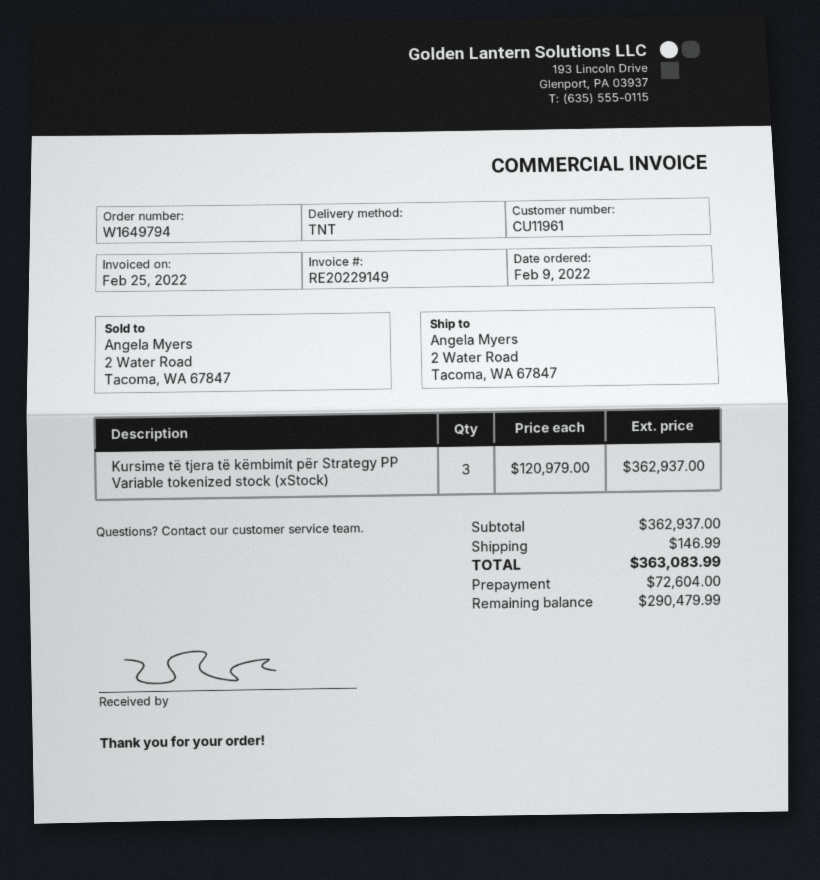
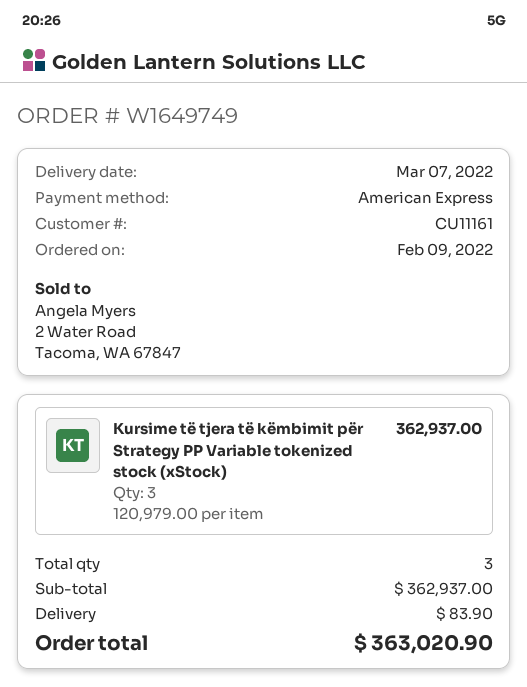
order number: W1649794 -> W1649749
customer number: CU11961 -> CU11161
shipping: 146.99 -> 83.90
total: 363083.99 -> 363020.90

